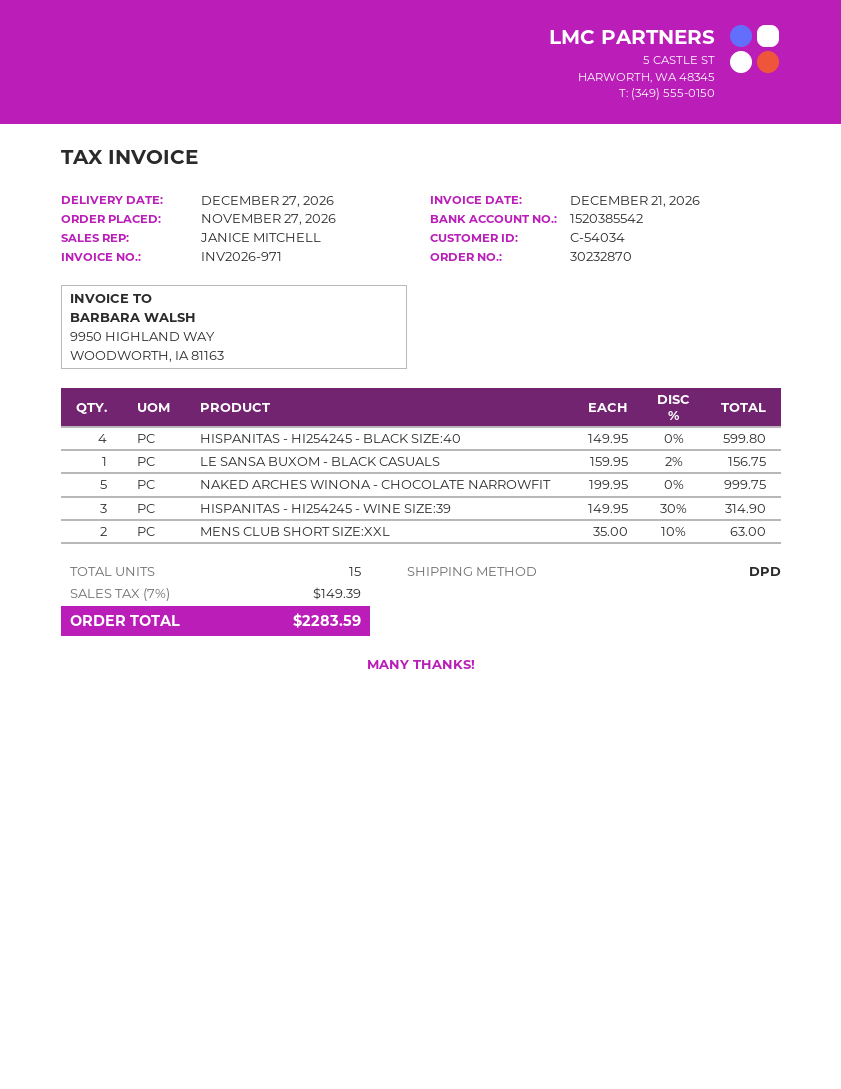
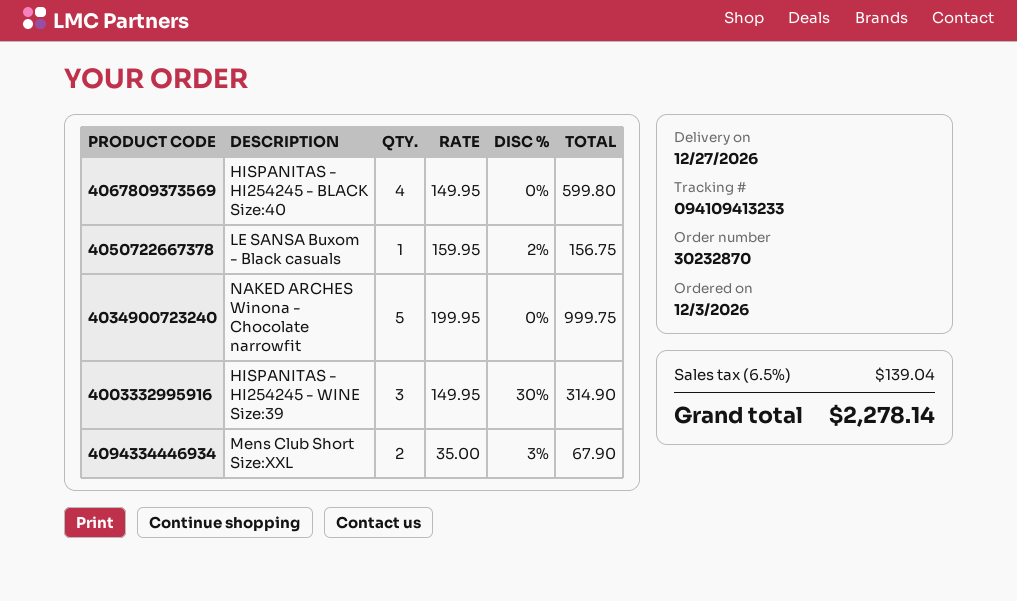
order date: 2026-11-27 -> 2026-12-03
MENS CLUB SHORT SIZE:XXL: 2 x 35.00 - 10% = 63.00 -> 2 x 35.00 - 3% = 67.90
tax: 7% = 149.39 -> 6.5% = 139.04
total: 2283.59 -> 2278.14

